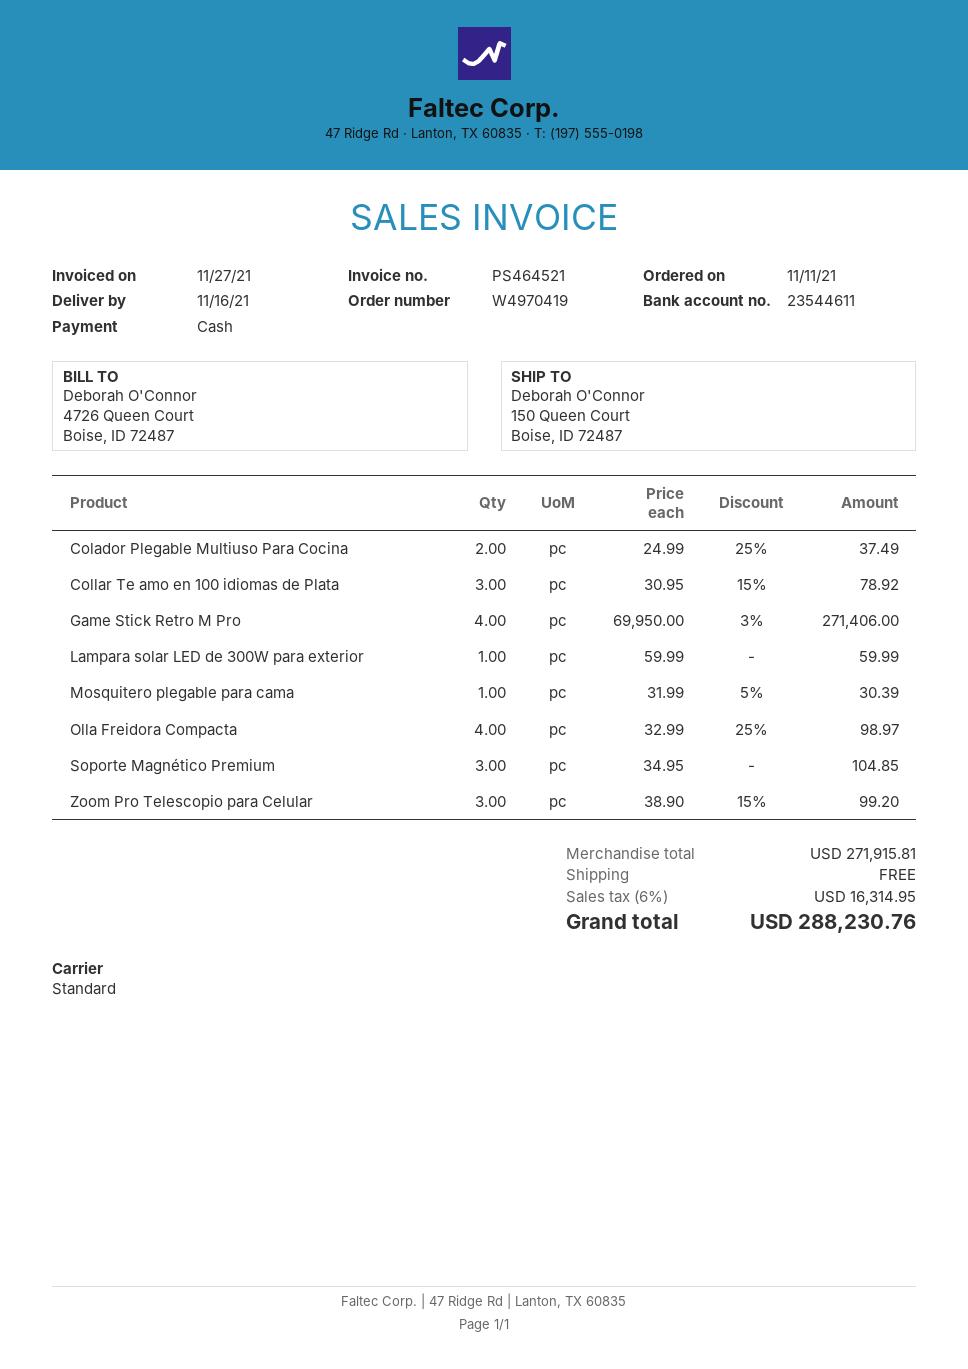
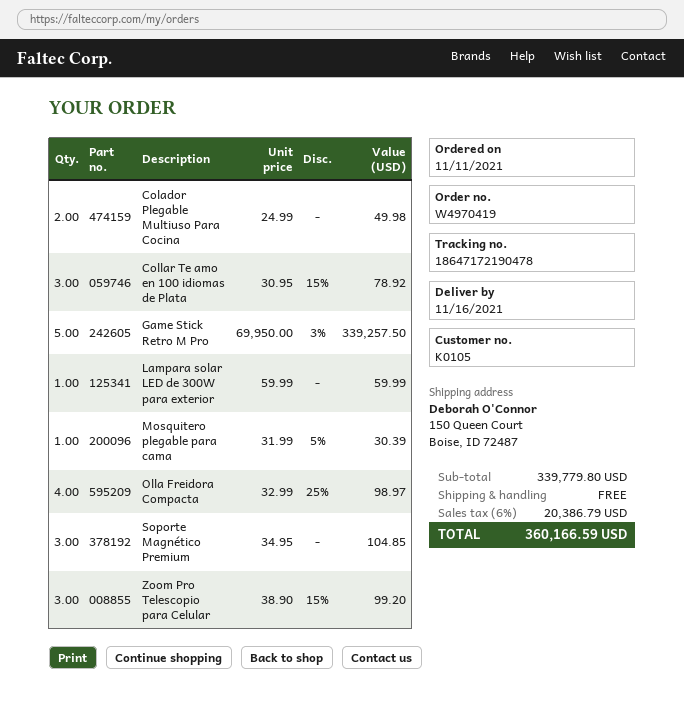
Colador Plegable Multiuso Para Cocina: 2 x 24.99 - 25% = 37.49 -> 2 x 24.99 = 49.98
Game Stick Retro M Pro: 4 x 69950.00 - 3% = 271406.00 -> 5 x 69950.00 - 3% = 339257.50
subtotal: 271915.81 -> 339779.80
tax: 6% = 16314.95 -> 6% = 20386.79
total: 288230.76 -> 360166.59

